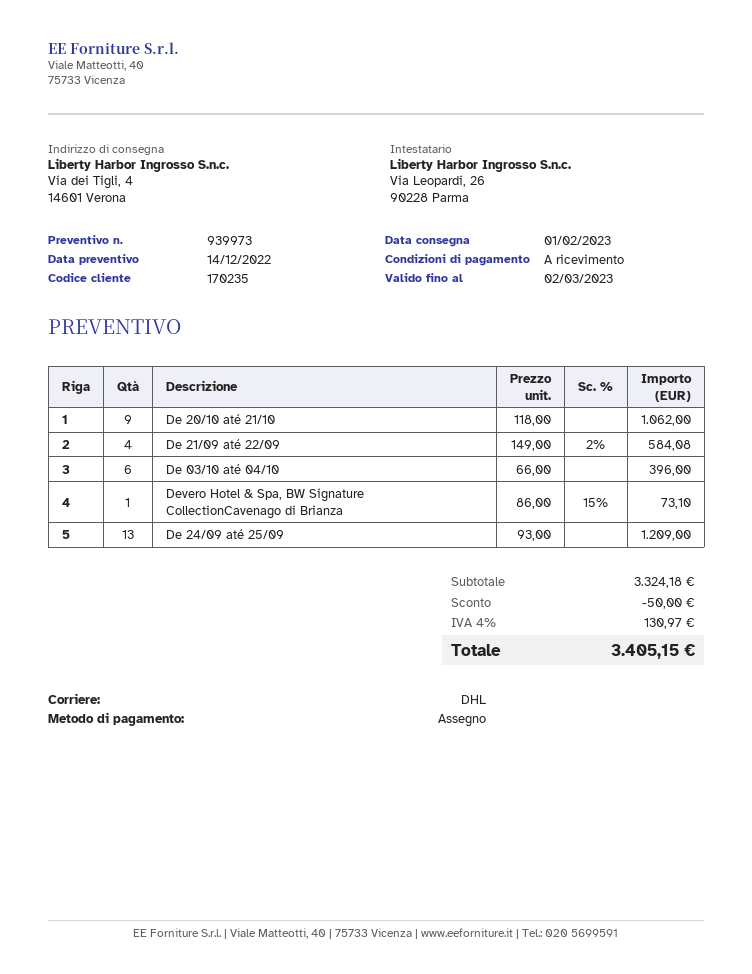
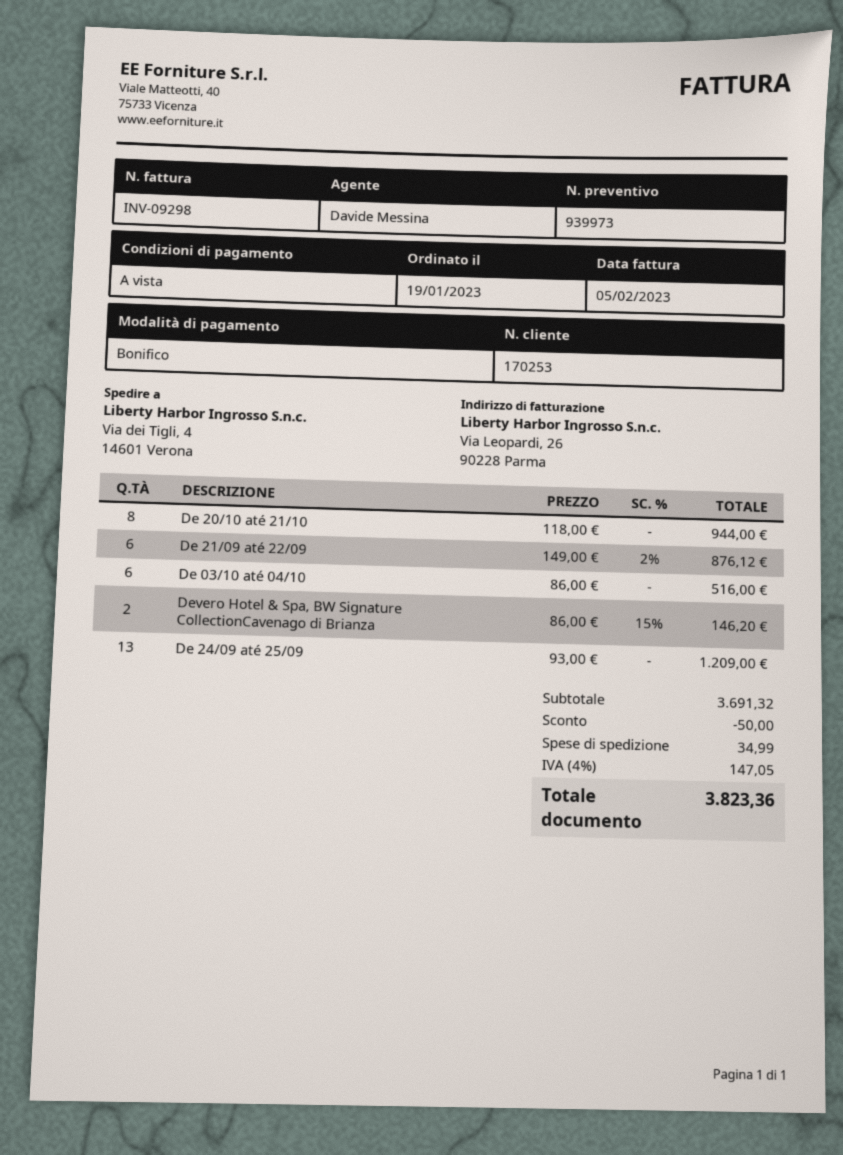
customer number: 170235 -> 170253
payment method: cheque -> bank transfer
De 20/10 até 21/10: 9 x 118.00 = 1062.00 -> 8 x 118.00 = 944.00
De 21/09 até 22/09: 4 x 149.00 - 2% = 584.08 -> 6 x 149.00 - 2% = 876.12
De 03/10 até 04/10: 6 x 66.00 = 396.00 -> 6 x 86.00 = 516.00
Devero Hotel & Spa, BW Signature CollectionCavenago di Brianza: 1 x 86.00 - 15% = 73.10 -> 2 x 86.00 - 15% = 146.20
subtotal: 3324.18 -> 3691.32
shipping: none -> 34.99
tax: 4% = 130.97 -> 4% = 147.05
total: 3405.15 -> 3823.36

